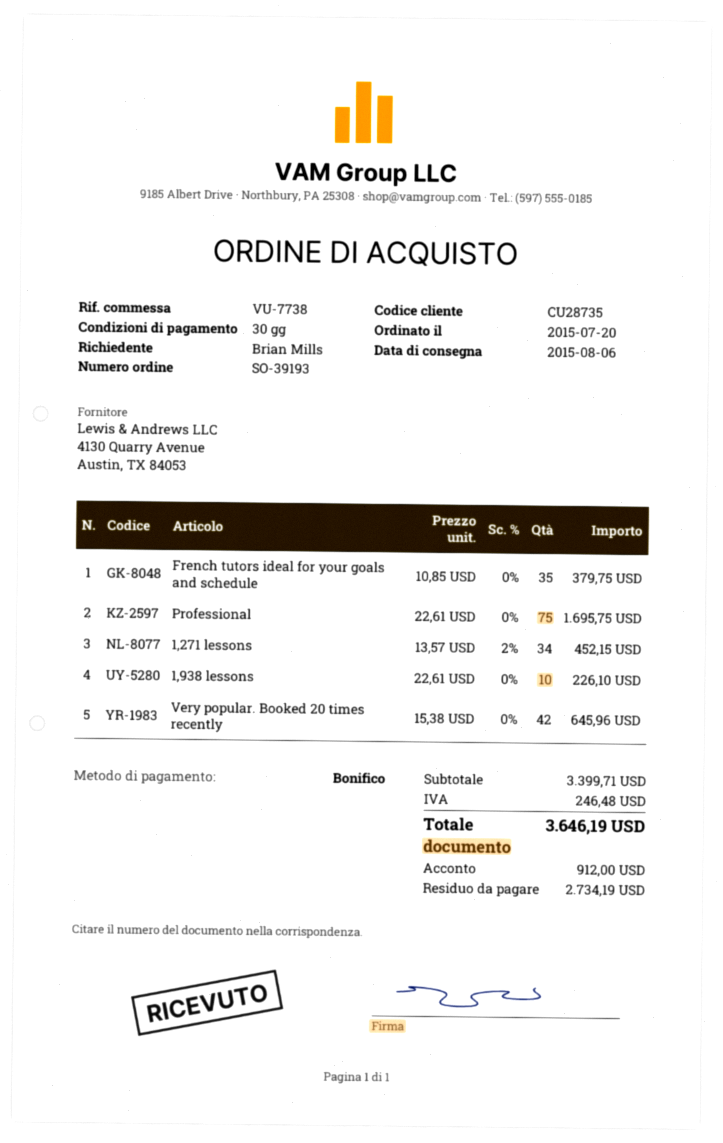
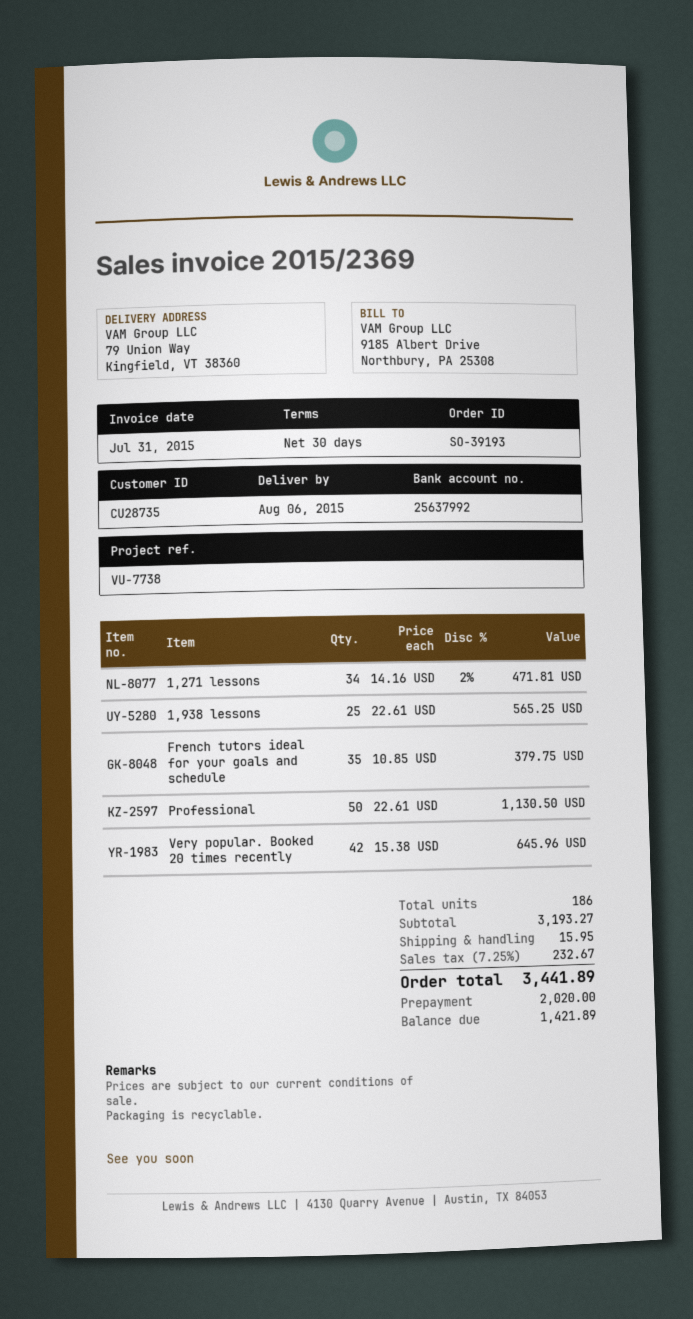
Professional: 75 x 22.61 = 1695.75 -> 50 x 22.61 = 1130.50
1,271 lessons: 34 x 13.57 - 2% = 452.15 -> 34 x 14.16 - 2% = 471.81
1,938 lessons: 10 x 22.61 = 226.10 -> 25 x 22.61 = 565.25
subtotal: 3399.71 -> 3193.27
shipping: none -> 15.95
tax: 246.48 -> 232.67
total: 3646.19 -> 3441.89
deposit: 912.00 -> 2020.00
balance: 2734.19 -> 1421.89

